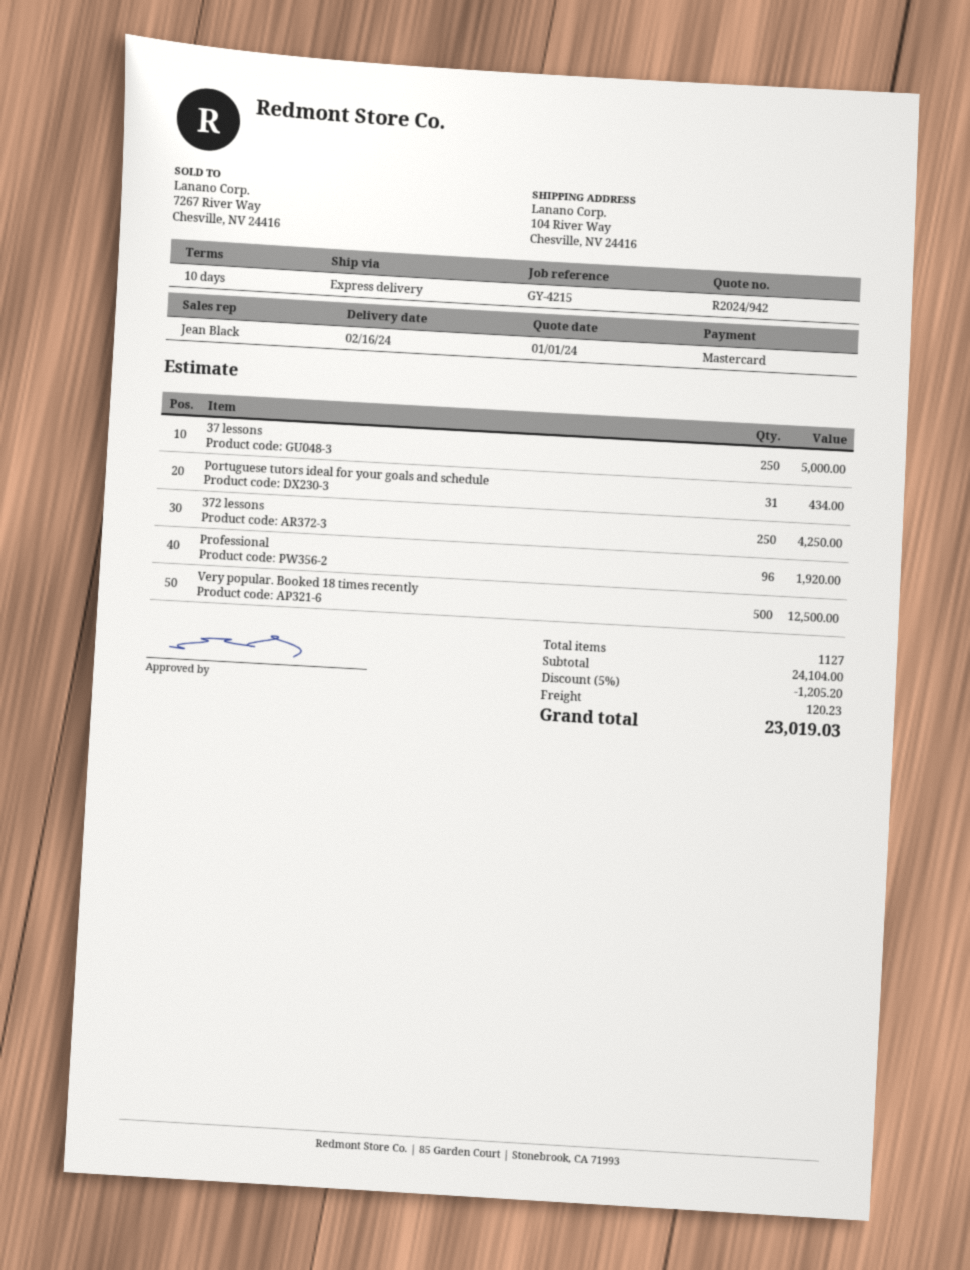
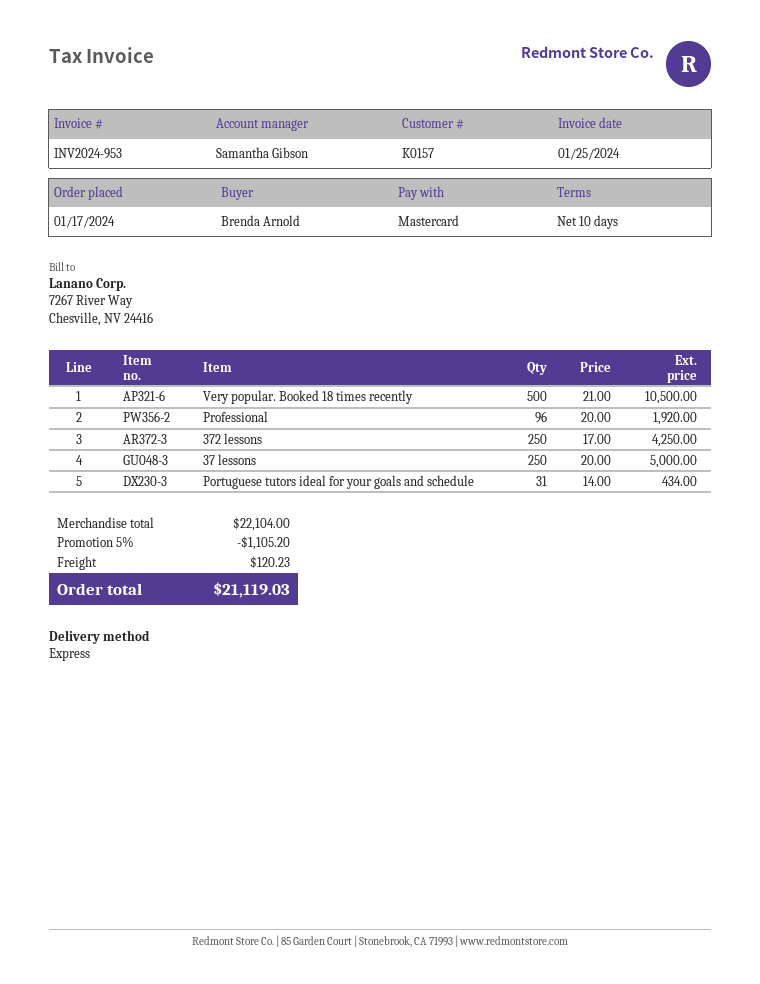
sales rep: Jean Black -> Samantha Gibson
Very popular. Booked 18 times recently: 500 for 12500.00 -> 500 for 10500.00
subtotal: 24104.00 -> 22104.00
discount: 5% = 1205.20 -> 5% = 1105.20
total: 23019.03 -> 21119.03

